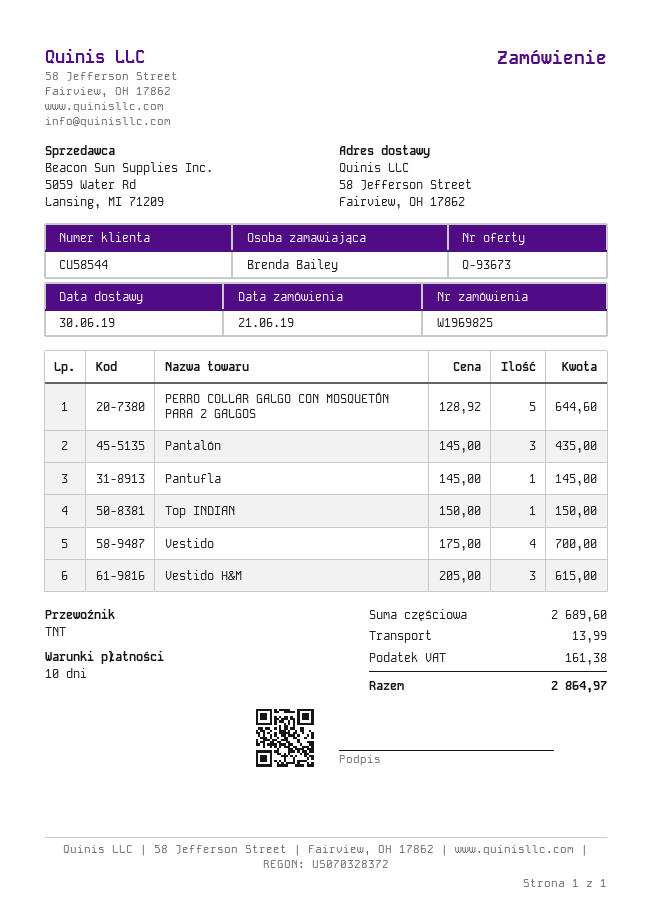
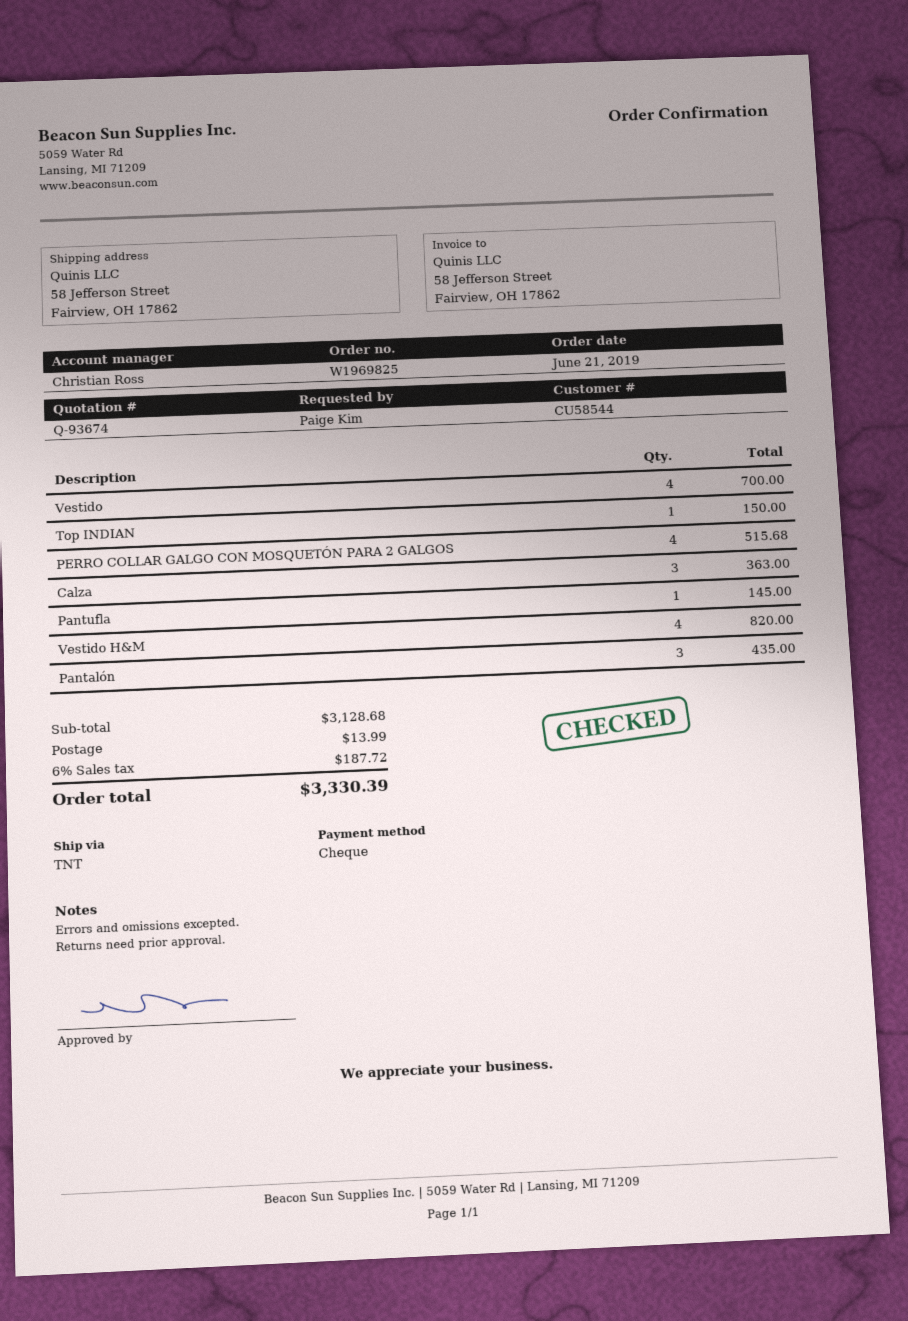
quote number: Q-93673 -> Q-93674
ordered by: Brenda Bailey -> Paige Kim
PERRO COLLAR GALGO CON MOSQUETÓN PARA 2 GALGOS: 5 for 644.60 -> 4 for 515.68
Vestido H&M: 3 for 615.00 -> 4 for 820.00
Calza: none -> 3 for 363.00
subtotal: 2689.60 -> 3128.68
tax: 161.38 -> 187.72
total: 2864.97 -> 3330.39

